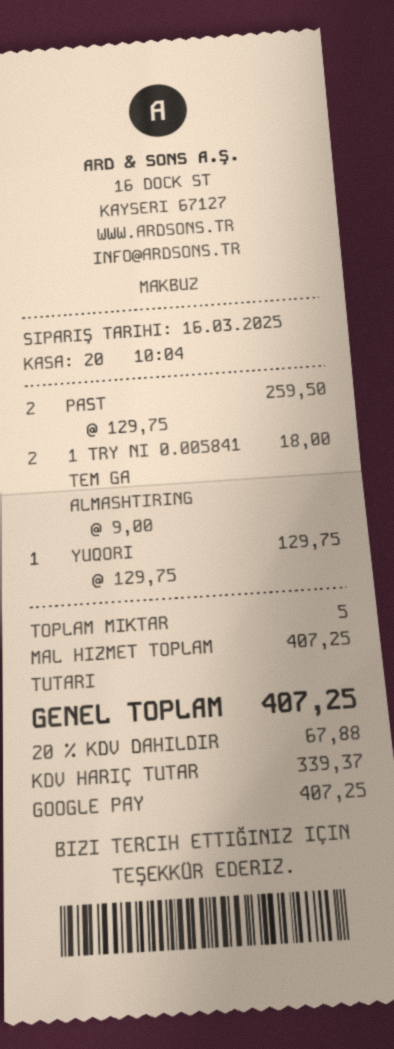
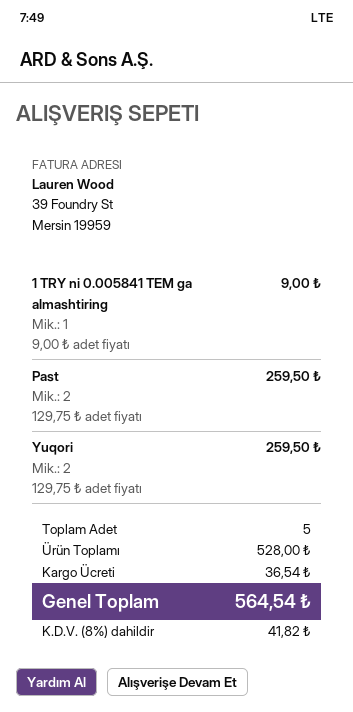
1 TRY NI 0.005841 TEM GA ALMASHTIRING: 2 x 9.00 = 18.00 -> 1 x 9.00 = 9.00
YUQORI: 1 x 129.75 = 129.75 -> 2 x 129.75 = 259.50
subtotal: 407.25 -> 528.00
shipping: none -> 36.54
tax: 20% = 67.88 -> 8% = 41.82
total: 407.25 -> 564.54

